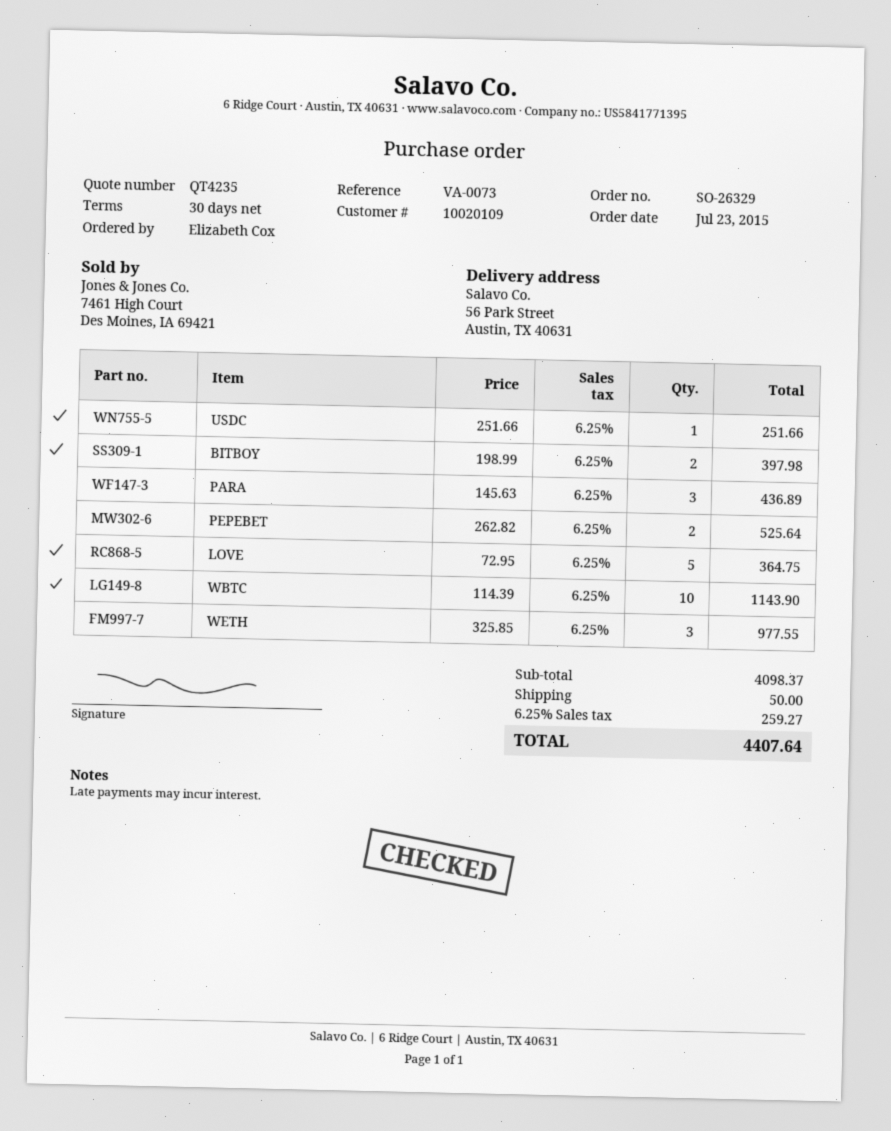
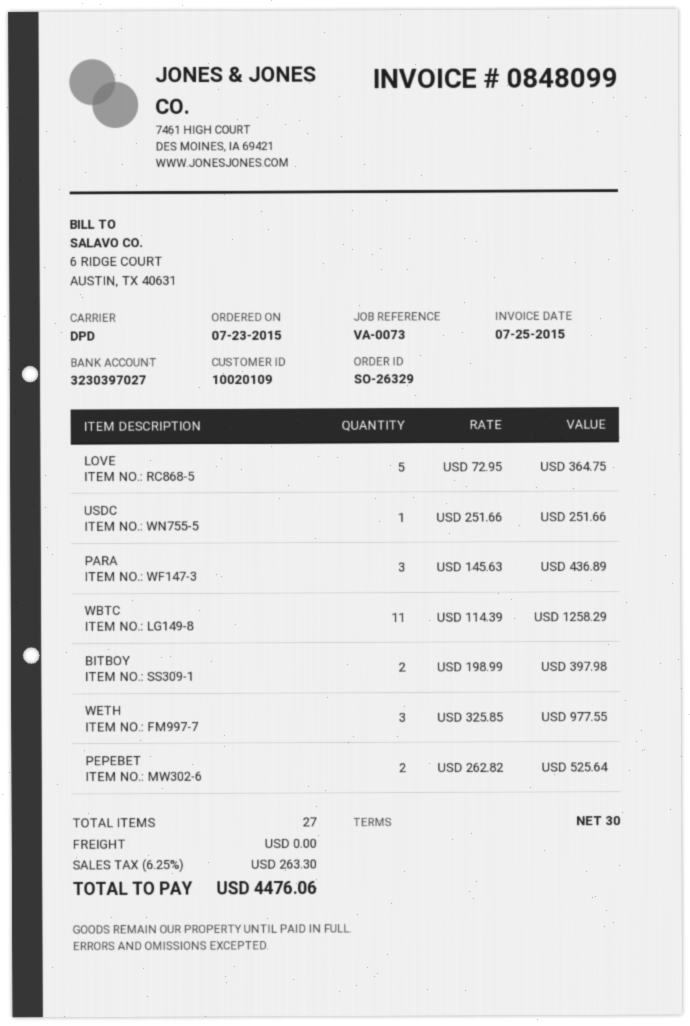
WBTC: 10 x 114.39 = 1143.90 -> 11 x 114.39 = 1258.29
shipping: 50.00 -> 0.00
tax: 6.25% = 259.27 -> 6.25% = 263.30
total: 4407.64 -> 4476.06

